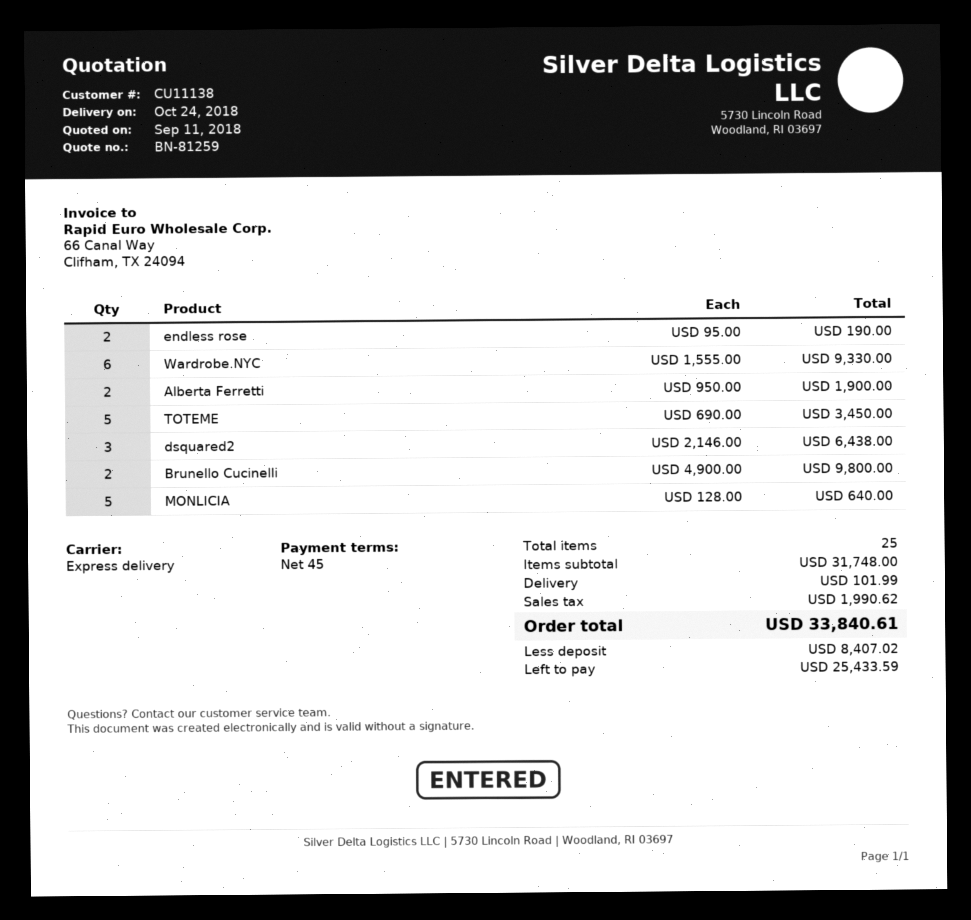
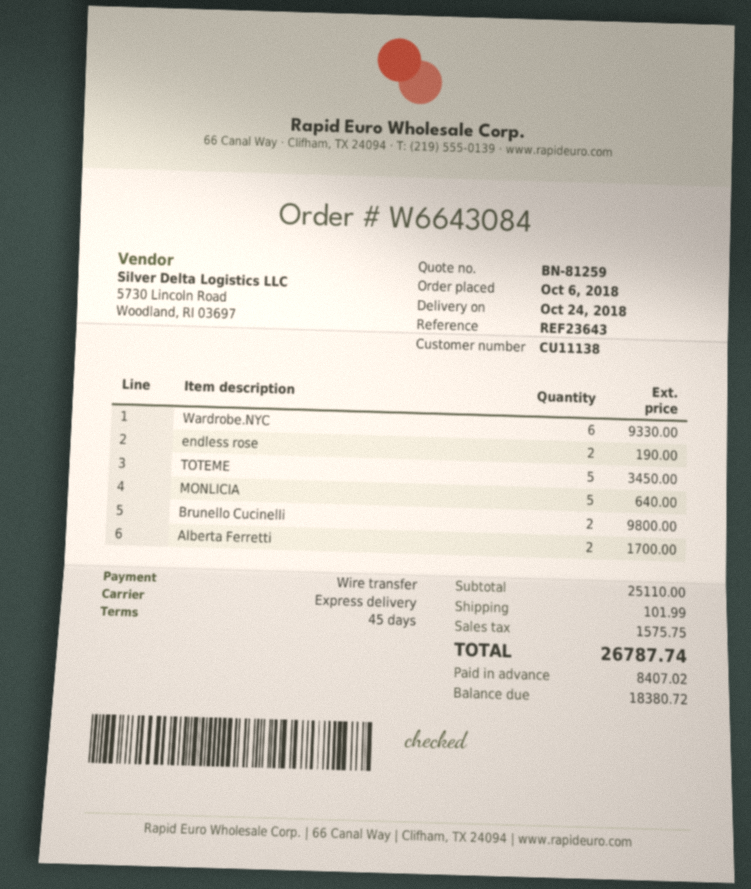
Alberta Ferretti: 2 for 1900.00 -> 2 for 1700.00
dsquared2: 3 for 6438.00 -> none
subtotal: 31748.00 -> 25110.00
tax: 1990.62 -> 1575.75
total: 33840.61 -> 26787.74
balance: 25433.59 -> 18380.72

